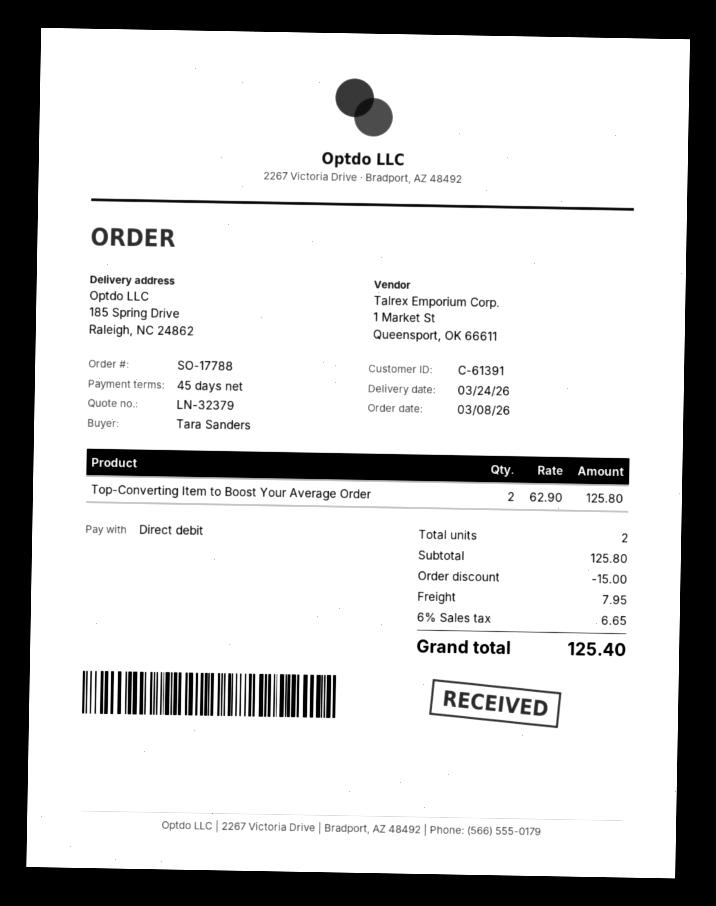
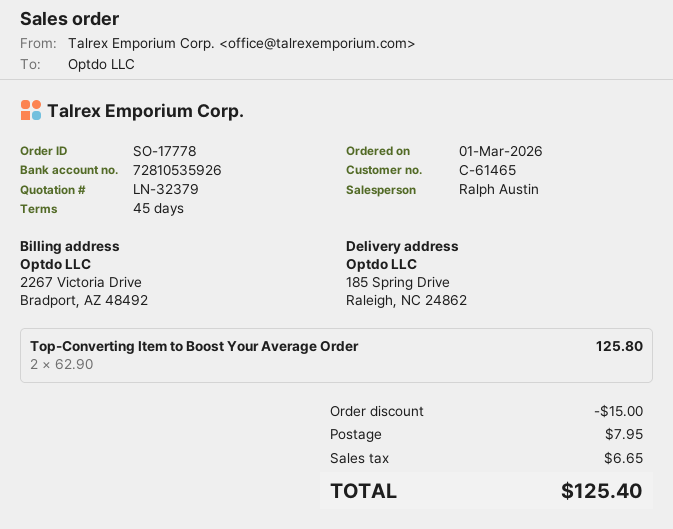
order number: SO-17788 -> SO-17778
order date: 2026-03-08 -> 2026-03-01
customer number: C-61391 -> C-61465

